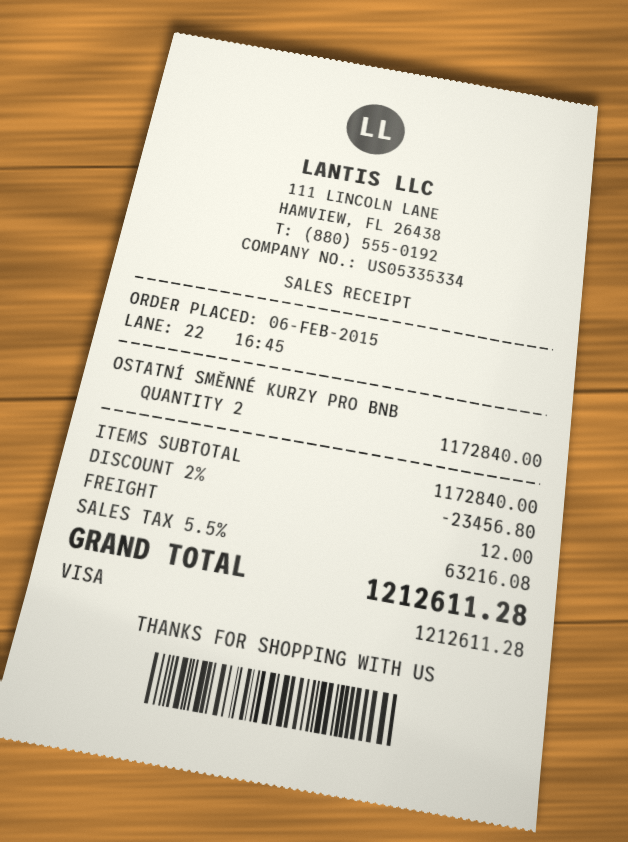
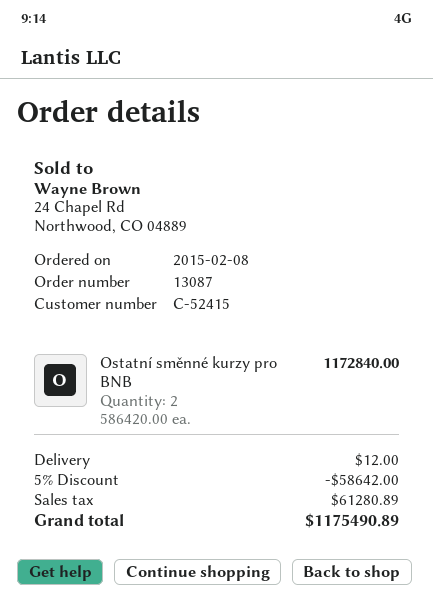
order date: 2015-02-06 -> 2015-02-08
discount: 2% = 23456.80 -> 5% = 58642.00
tax: 63216.08 -> 61280.89
total: 1212611.28 -> 1175490.89

